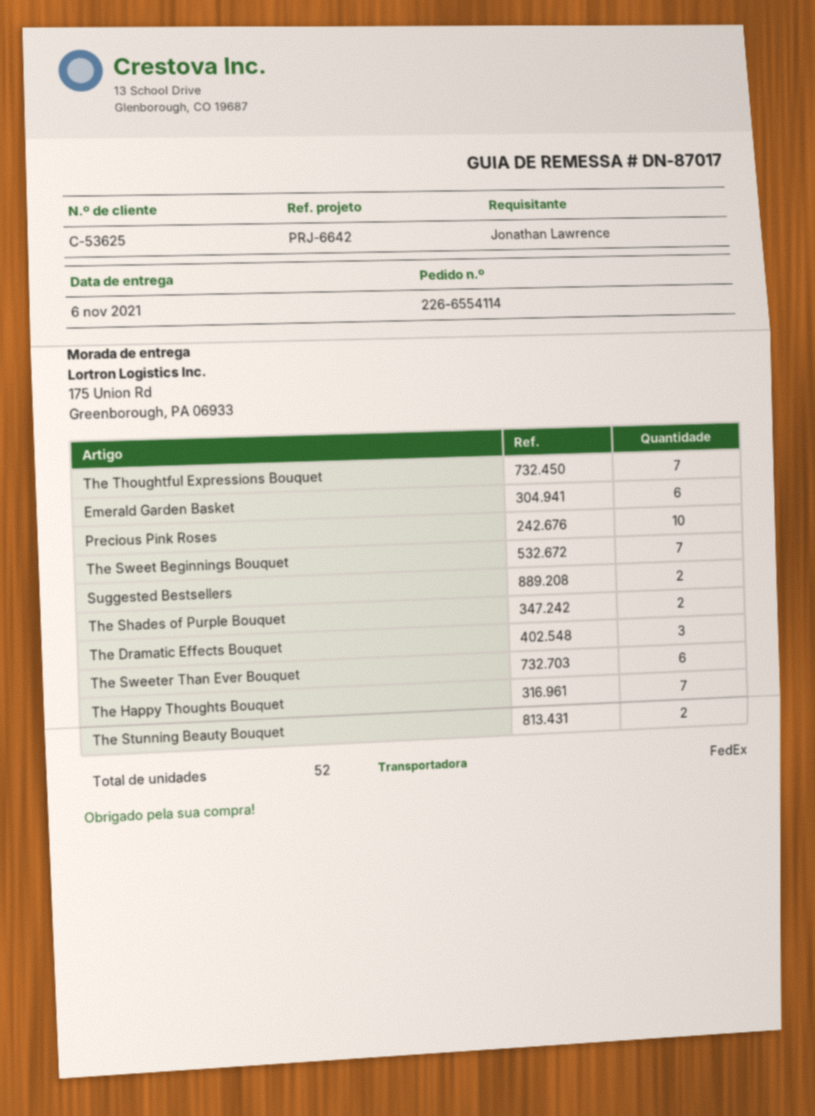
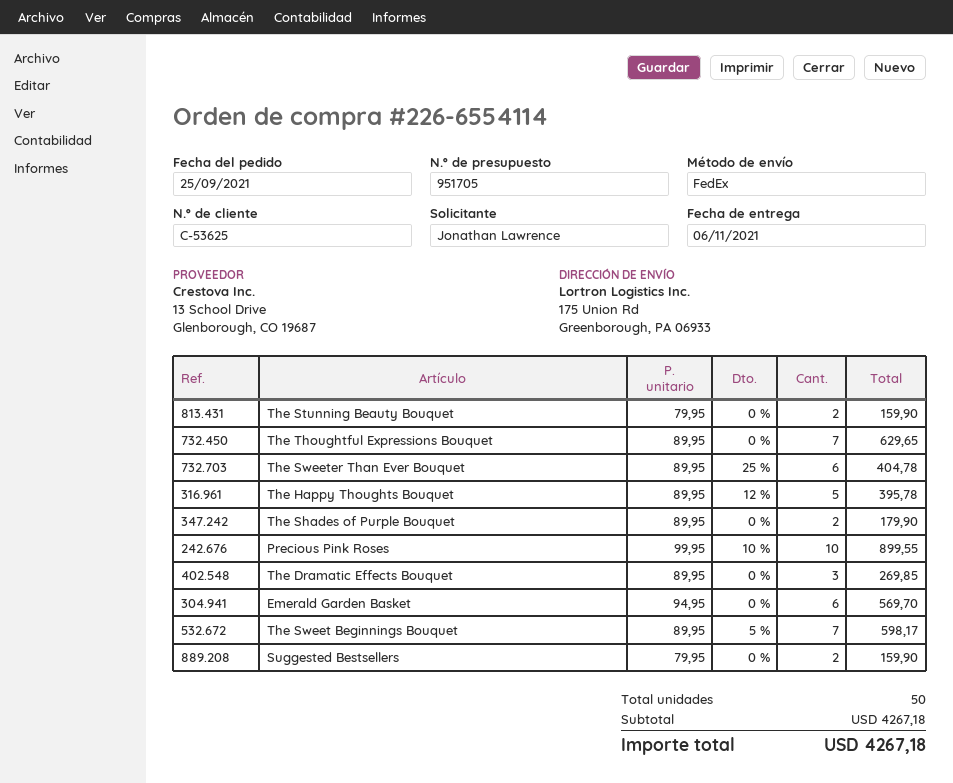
The Happy Thoughts Bouquet: 7 -> 5
total quantity: 52 -> 50

